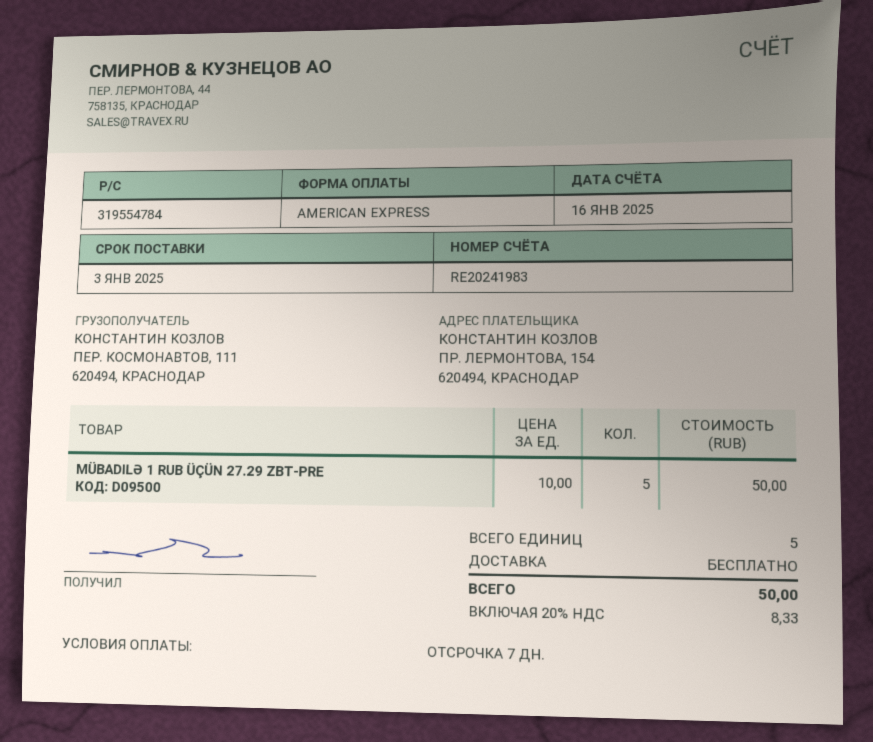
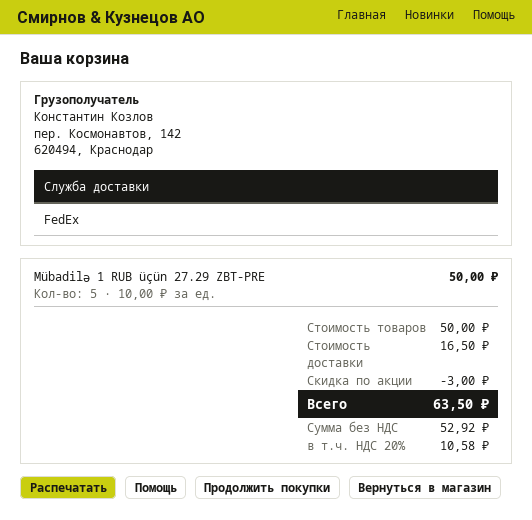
ship to: ПЕР. КОСМОНАВТОВ, 111, 620494, КРАСНОДАР -> пер. Космонавтов, 142, 620494, Краснодар
discount: none -> 3.00
shipping: 0.00 -> 16.50
tax: 20% = 8.33 -> 20% = 10.58
total: 50.00 -> 63.50

